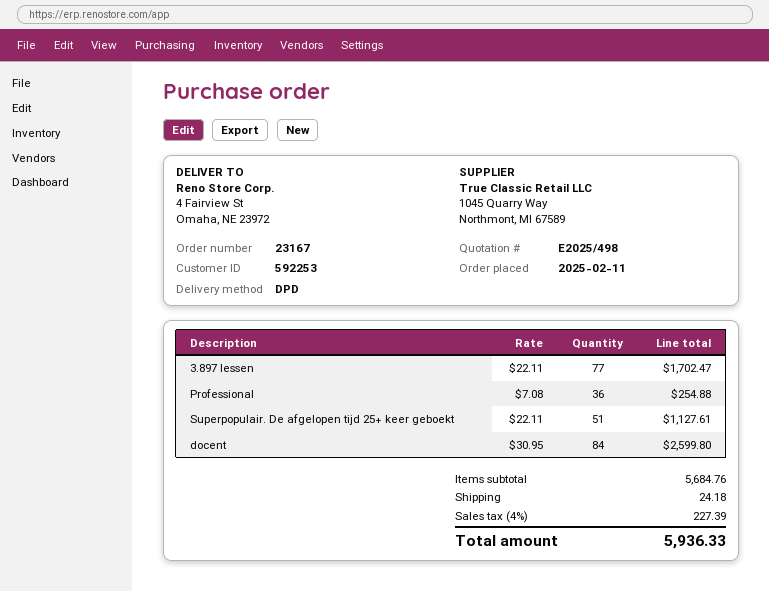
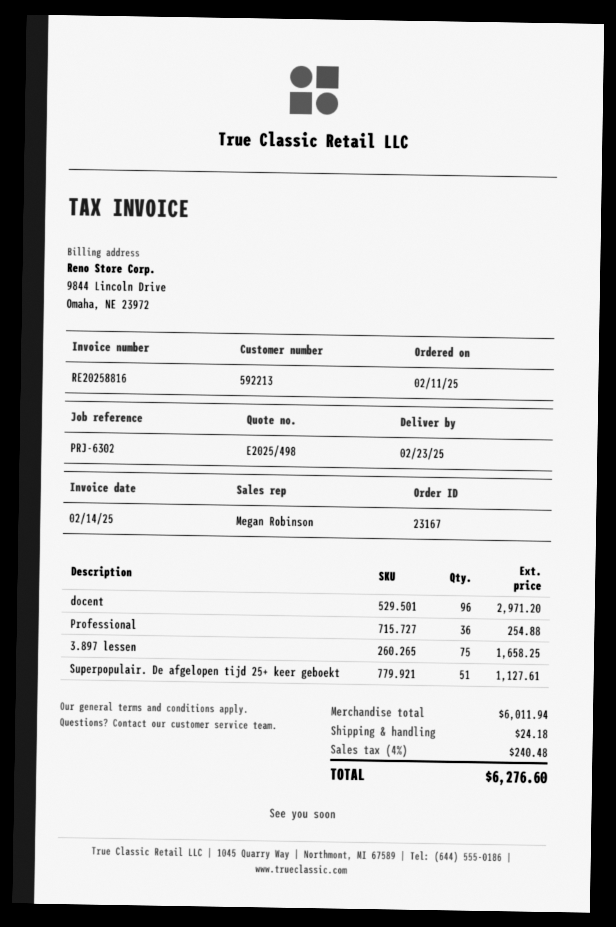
customer number: 592253 -> 592213
3.897 lessen: 77 for 1702.47 -> 75 for 1658.25
docent: 84 for 2599.80 -> 96 for 2971.20
subtotal: 5684.76 -> 6011.94
tax: 4% = 227.39 -> 4% = 240.48
total: 5936.33 -> 6276.60

